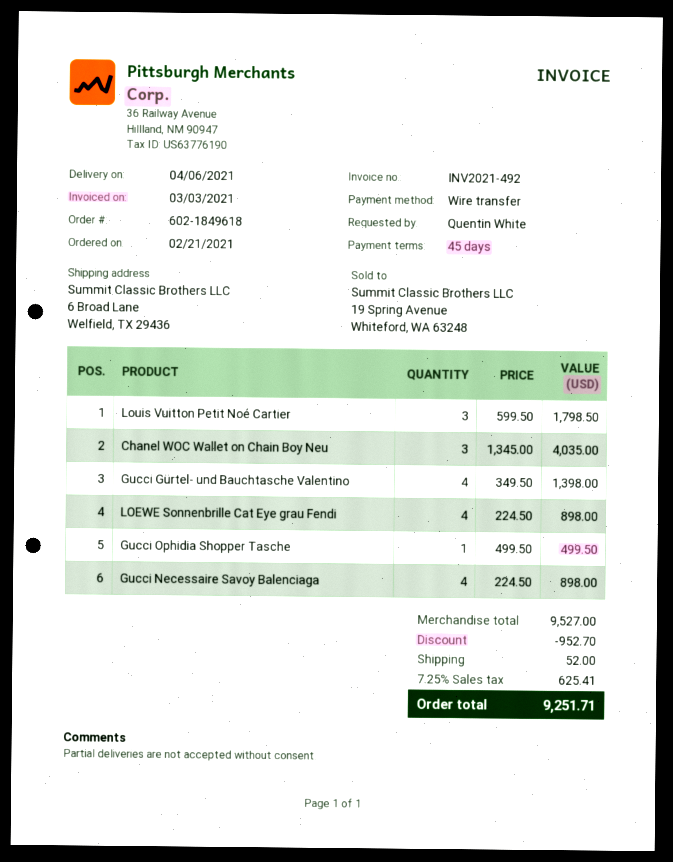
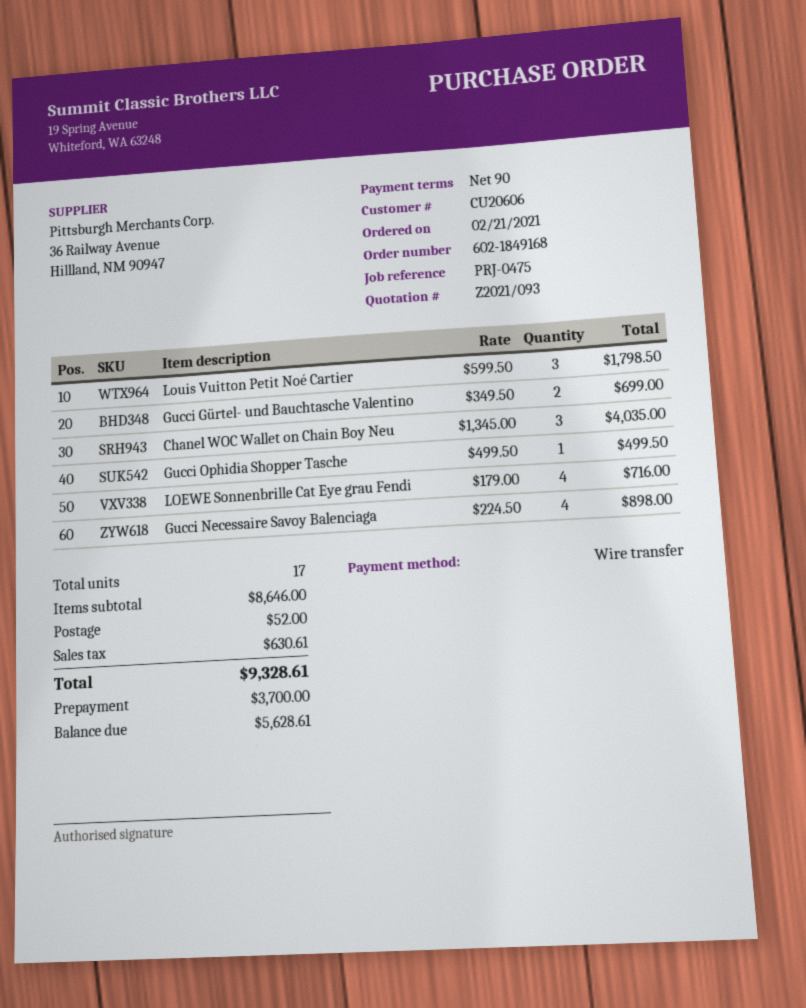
order number: 602-1849618 -> 602-1849168
payment terms: 45 days -> 90 days
Gucci Gürtel- und Bauchtasche Valentino: 4 x 349.50 = 1398.00 -> 2 x 349.50 = 699.00
LOEWE Sonnenbrille Cat Eye grau Fendi: 4 x 224.50 = 898.00 -> 4 x 179.00 = 716.00
subtotal: 9527.00 -> 8646.00
discount: 952.70 -> none
tax: 625.41 -> 630.61
total: 9251.71 -> 9328.61

